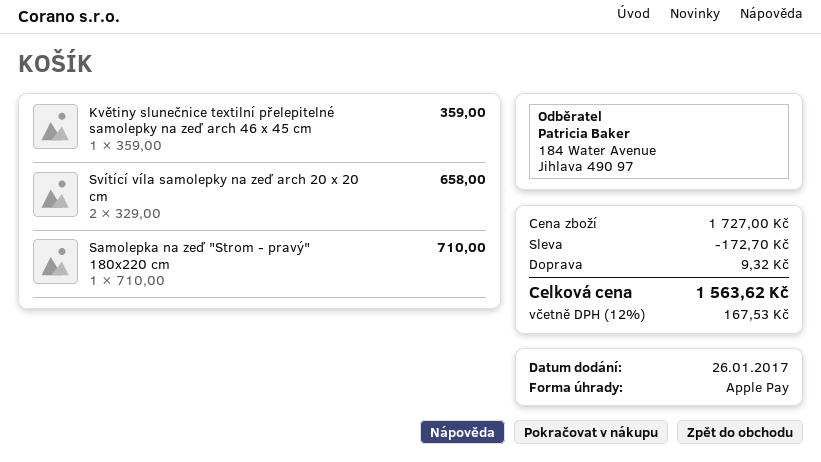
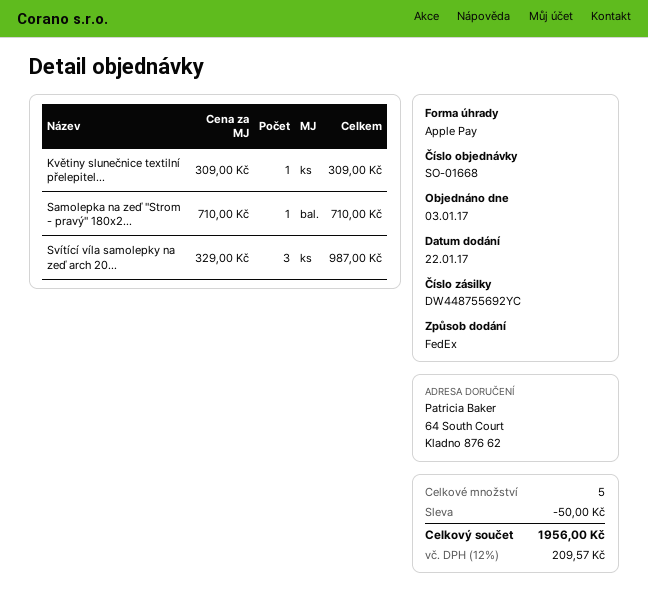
delivery date: 2017-01-26 -> 2017-01-22
Květiny slunečnice textilní přelepitelné samolepky na zeď arch 46 x 45 cm: 1 x 359.00 = 359.00 -> 1 x 309.00 = 309.00
Svítící víla samolepky na zeď arch 20 x 20 cm: 2 x 329.00 = 658.00 -> 3 x 329.00 = 987.00
discount: 172.70 -> 50.00
shipping: 9.32 -> none
tax: 12% = 167.53 -> 12% = 209.57
total: 1563.62 -> 1956.00

